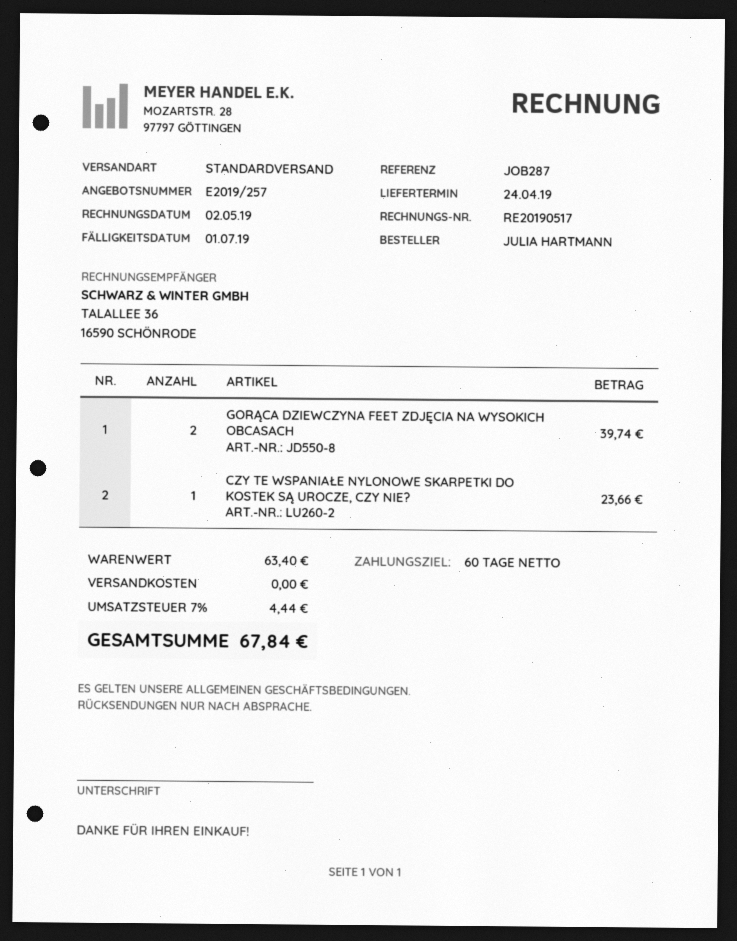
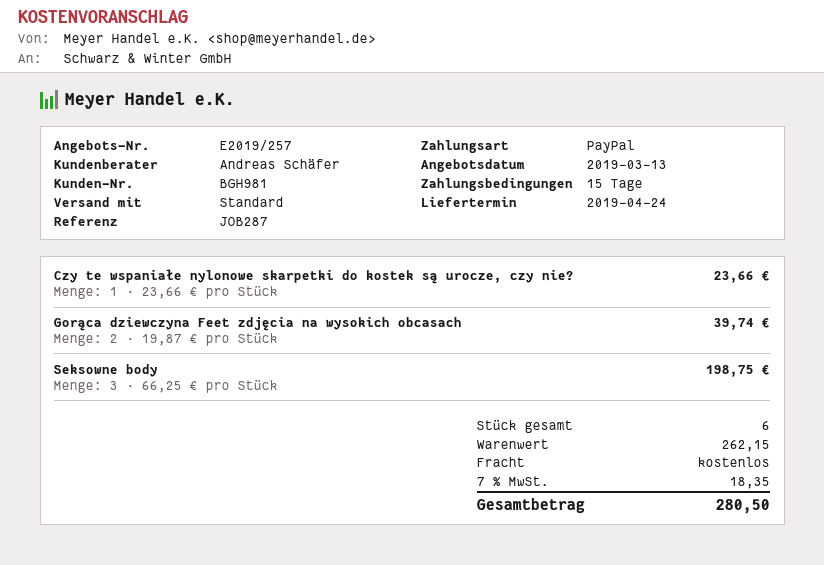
payment terms: 60 days -> 15 days
Seksowne body: none -> 3 for 198.75
subtotal: 63.40 -> 262.15
tax: 7% = 4.44 -> 7% = 18.35
total: 67.84 -> 280.50

